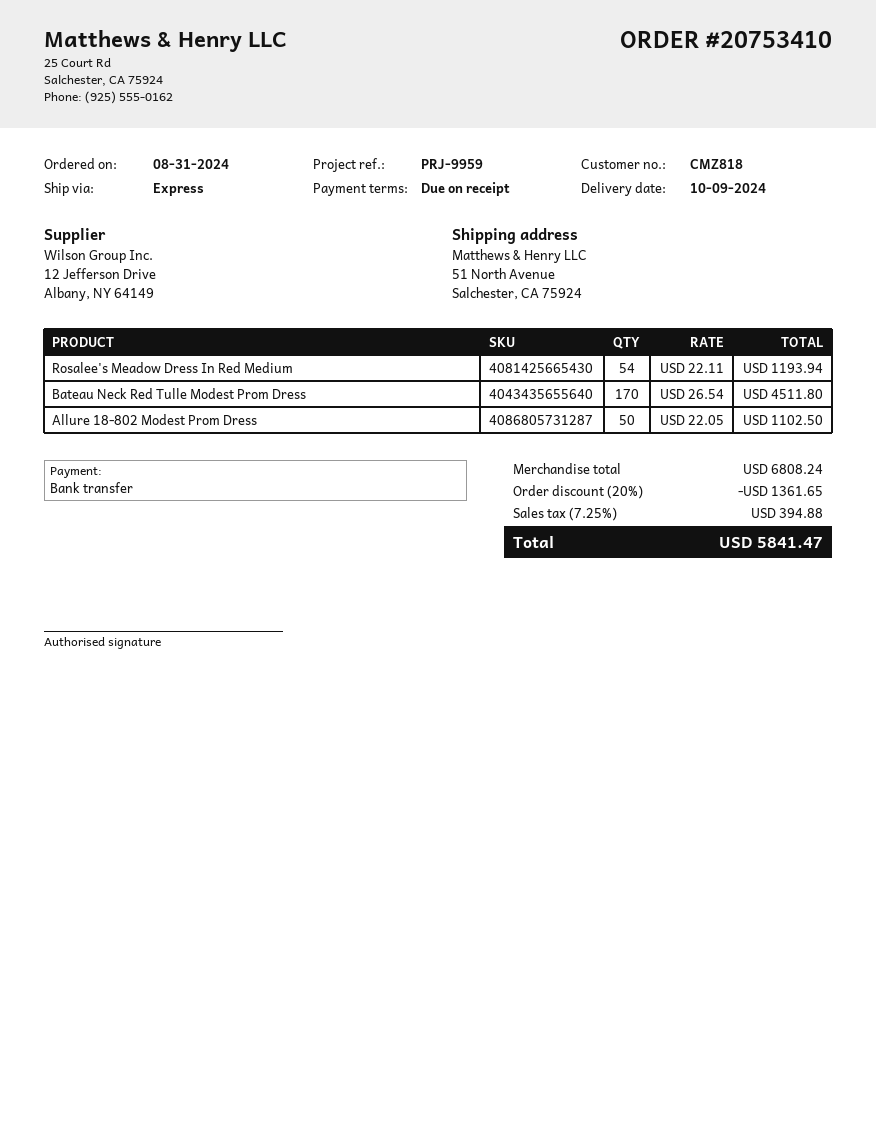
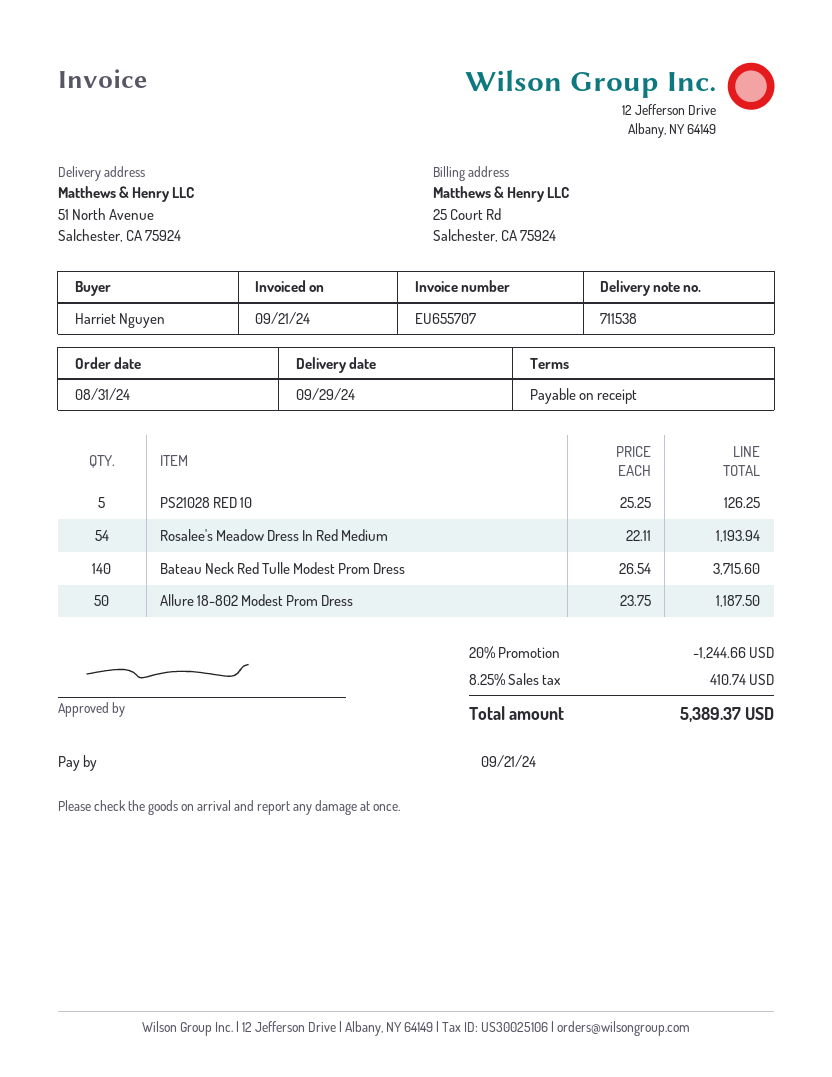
delivery date: 2024-10-09 -> 2024-09-29
Bateau Neck Red Tulle Modest Prom Dress: 170 x 26.54 = 4511.80 -> 140 x 26.54 = 3715.60
Allure 18-802 Modest Prom Dress: 50 x 22.05 = 1102.50 -> 50 x 23.75 = 1187.50
PS21028 RED 10: none -> 5 x 25.25 = 126.25
discount: 20% = 1361.65 -> 20% = 1244.66
tax: 7.25% = 394.88 -> 8.25% = 410.74
total: 5841.47 -> 5389.37

